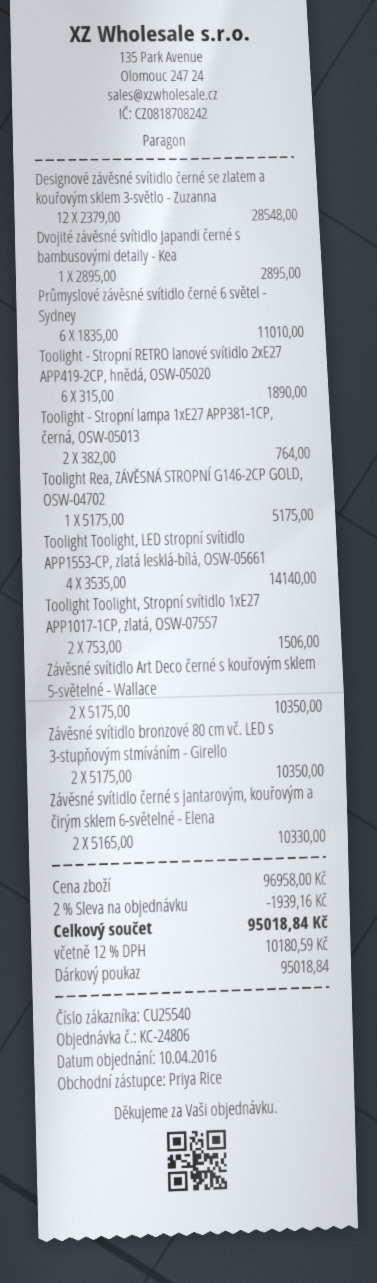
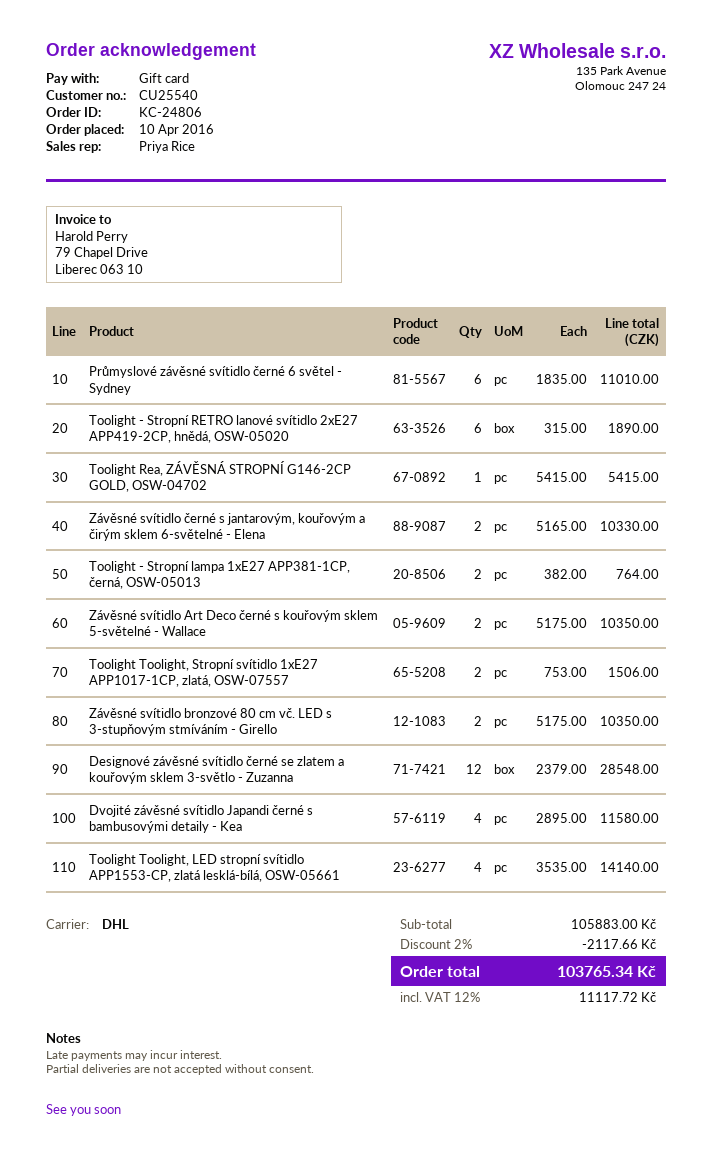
Dvojité závěsné svítidlo Japandi černé s bambusovými detaily - Kea: 1 x 2895.00 = 2895.00 -> 4 x 2895.00 = 11580.00
Toolight Rea, ZÁVĚSNÁ STROPNÍ G146-2CP GOLD, OSW-04702: 1 x 5175.00 = 5175.00 -> 1 x 5415.00 = 5415.00
subtotal: 96958.00 -> 105883.00
discount: 2% = 1939.16 -> 2% = 2117.66
tax: 12% = 10180.59 -> 12% = 11117.72
total: 95018.84 -> 103765.34

